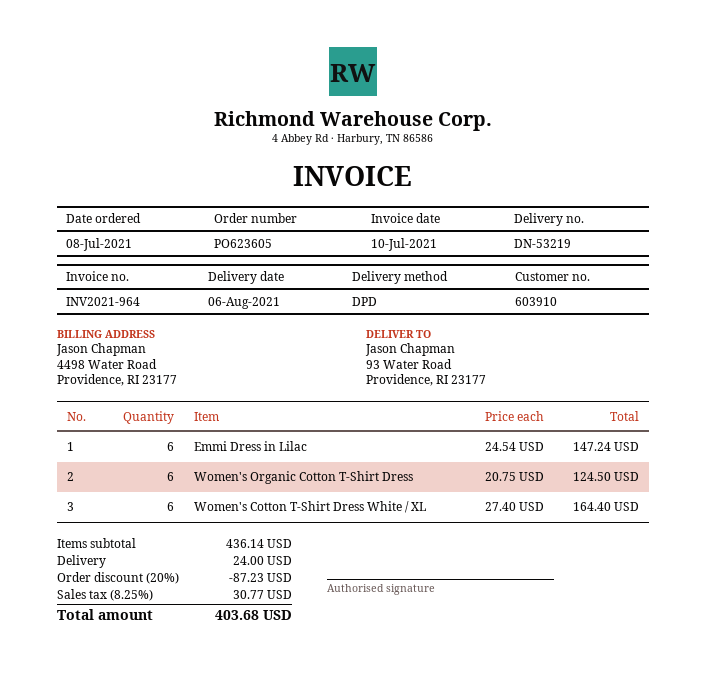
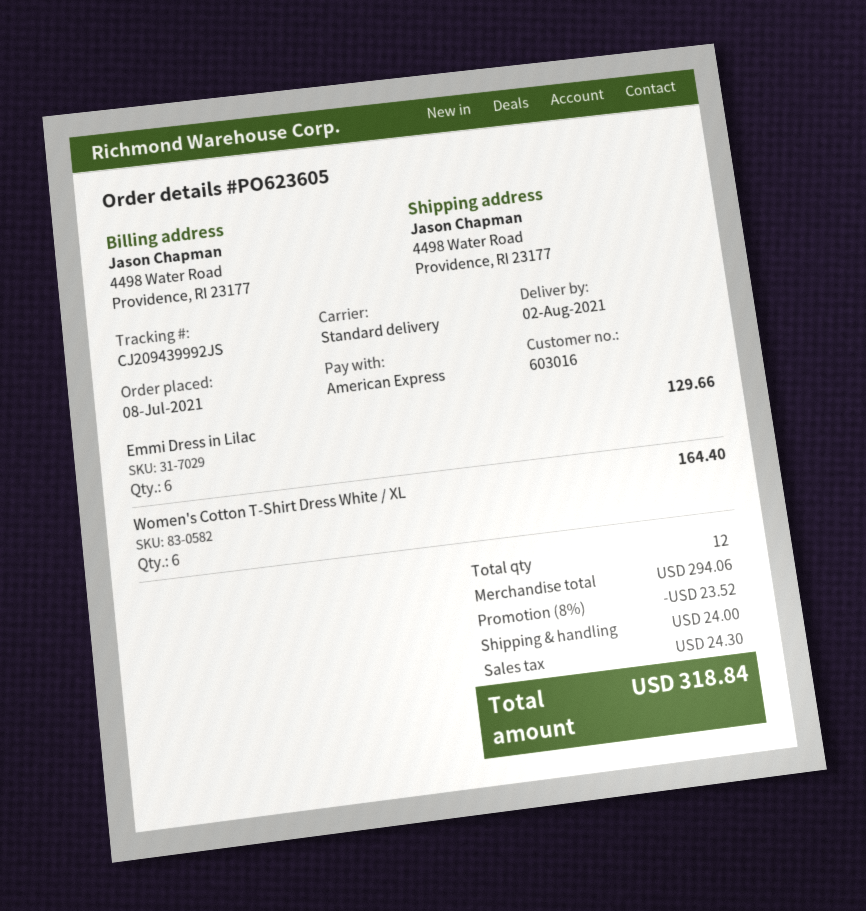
delivery date: 2021-08-06 -> 2021-08-02
customer number: 603910 -> 603016
shipping method: DPD -> standard
ship to: 93 Water Road, Providence, RI 23177 -> 4498 Water Road, Providence, RI 23177
Emmi Dress in Lilac: 6 for 147.24 -> 6 for 129.66
Women's Organic Cotton T-Shirt Dress: 6 for 124.50 -> none
subtotal: 436.14 -> 294.06
discount: 20% = 87.23 -> 8% = 23.52
tax: 30.77 -> 24.30
total: 403.68 -> 318.84

